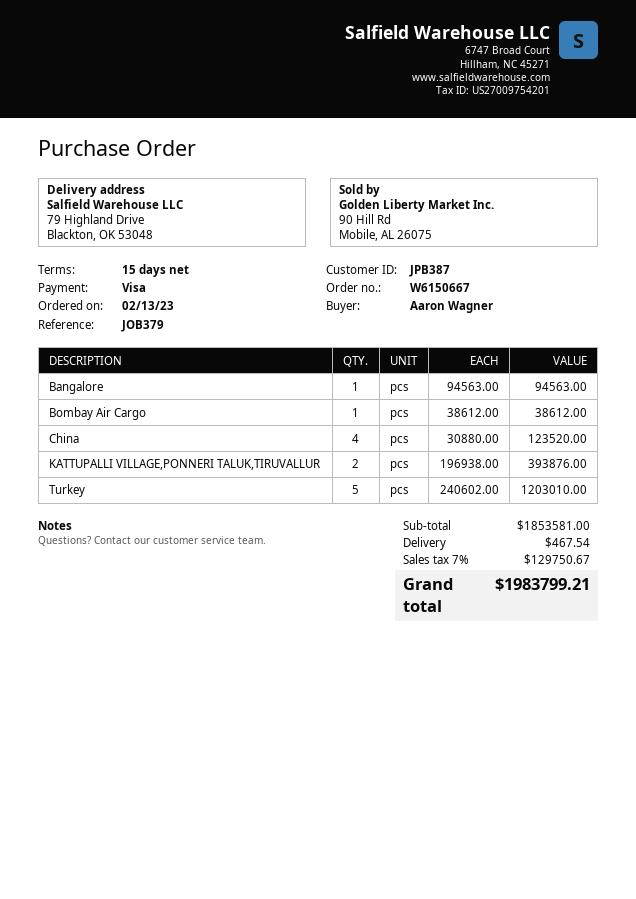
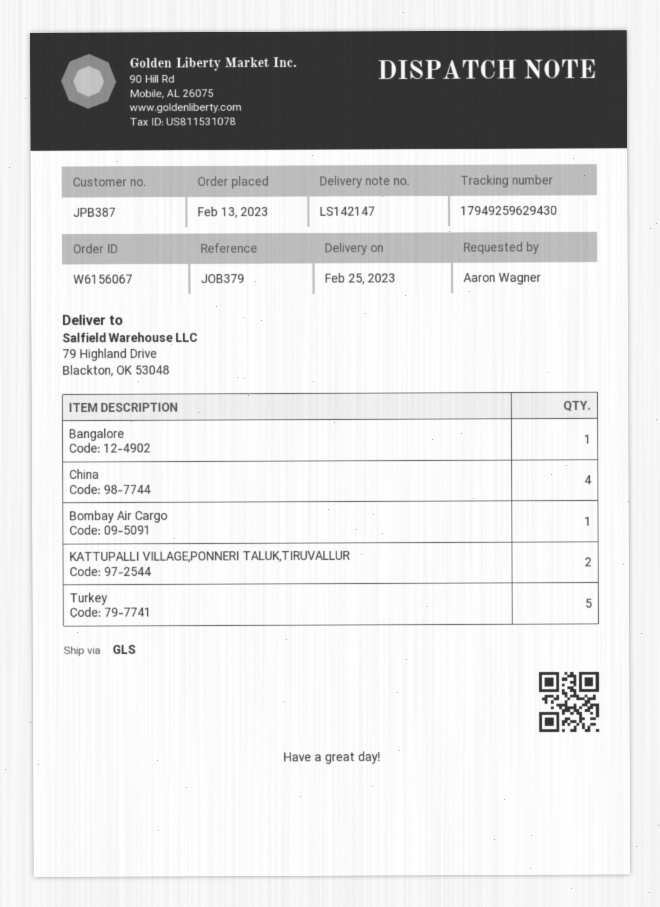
order number: W6150667 -> W6156067

